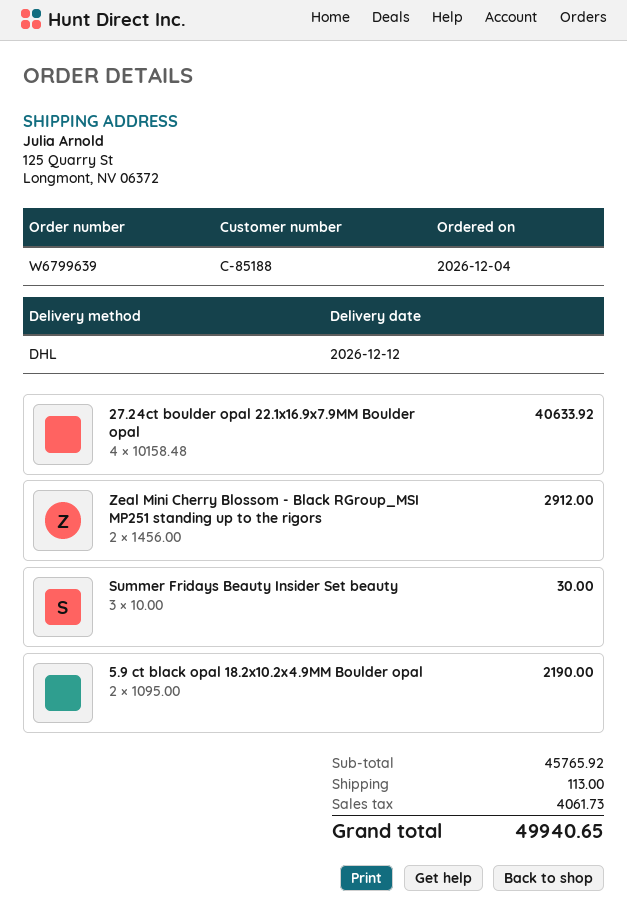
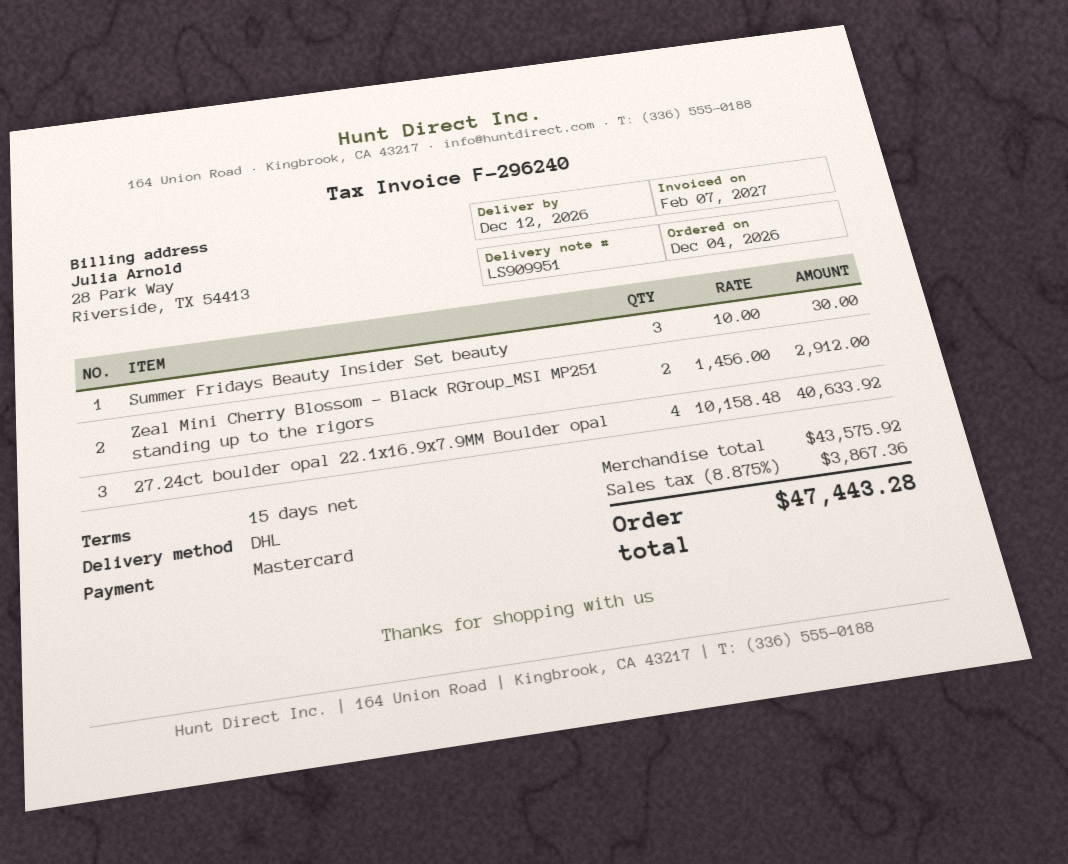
5.9 ct black opal 18.2x10.2x4.9MM Boulder opal: 2 x 1095.00 = 2190.00 -> none
subtotal: 45765.92 -> 43575.92
shipping: 113.00 -> none
tax: 4061.73 -> 3867.36
total: 49940.65 -> 47443.28

